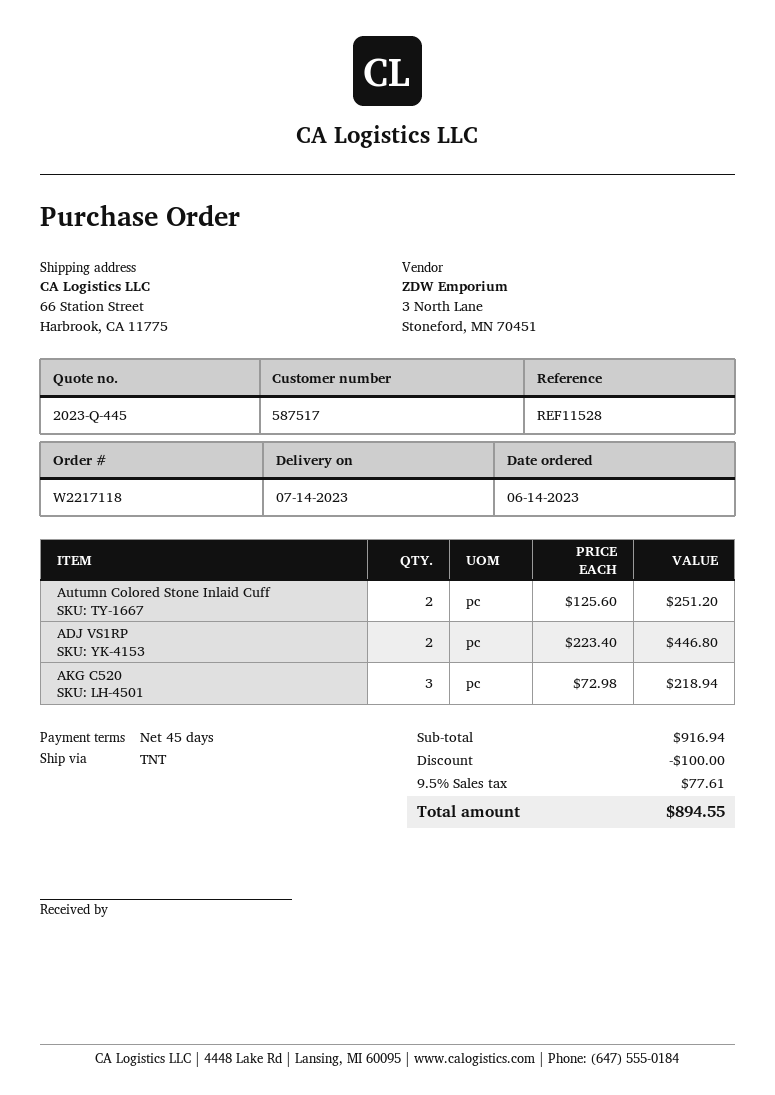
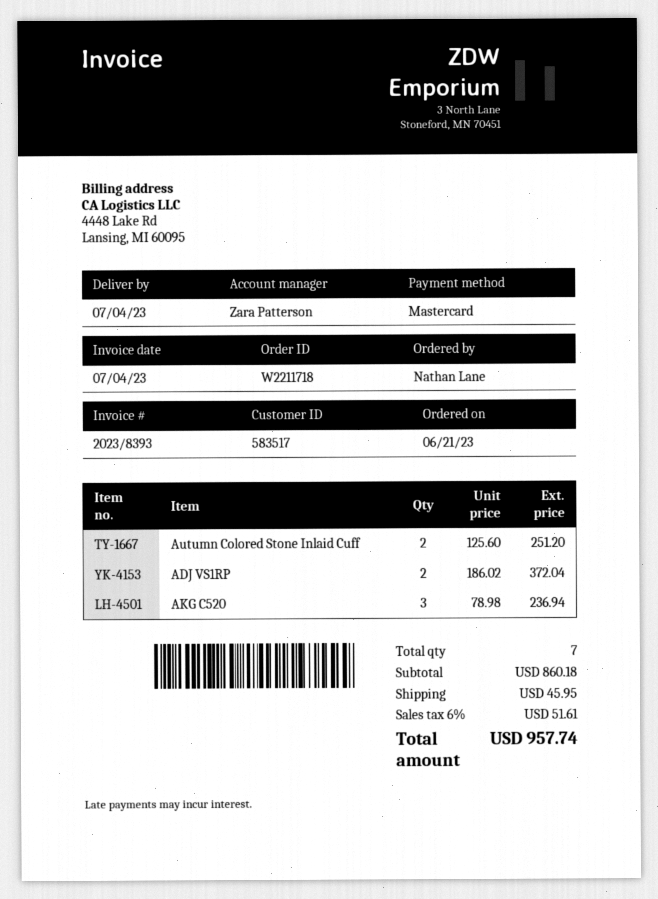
order number: W2217118 -> W2211718
order date: 2023-06-14 -> 2023-06-21
delivery date: 2023-07-14 -> 2023-07-04
customer number: 587517 -> 583517
ADJ VS1RP: 2 x 223.40 = 446.80 -> 2 x 186.02 = 372.04
AKG C520: 3 x 72.98 = 218.94 -> 3 x 78.98 = 236.94
subtotal: 916.94 -> 860.18
discount: 100.00 -> none
shipping: none -> 45.95
tax: 9.5% = 77.61 -> 6% = 51.61
total: 894.55 -> 957.74

